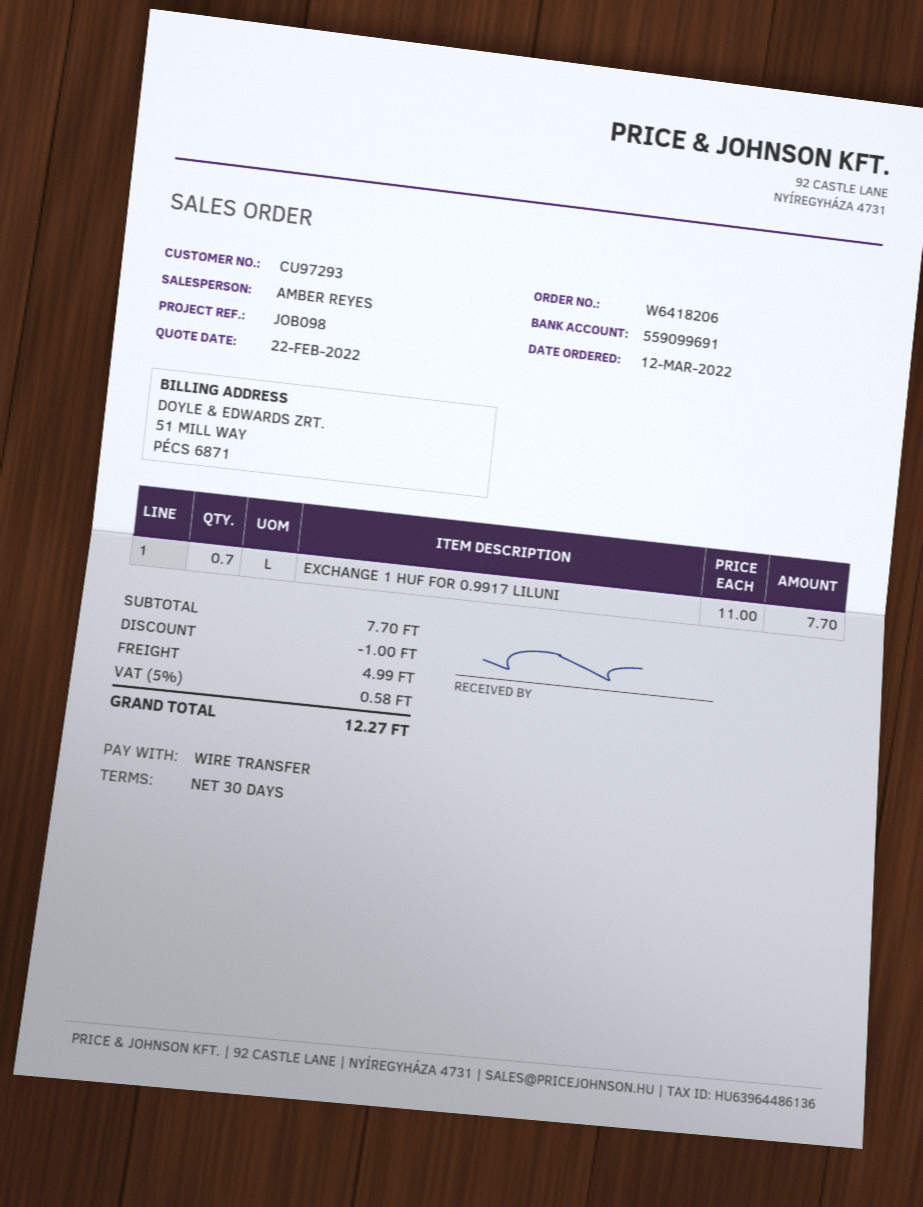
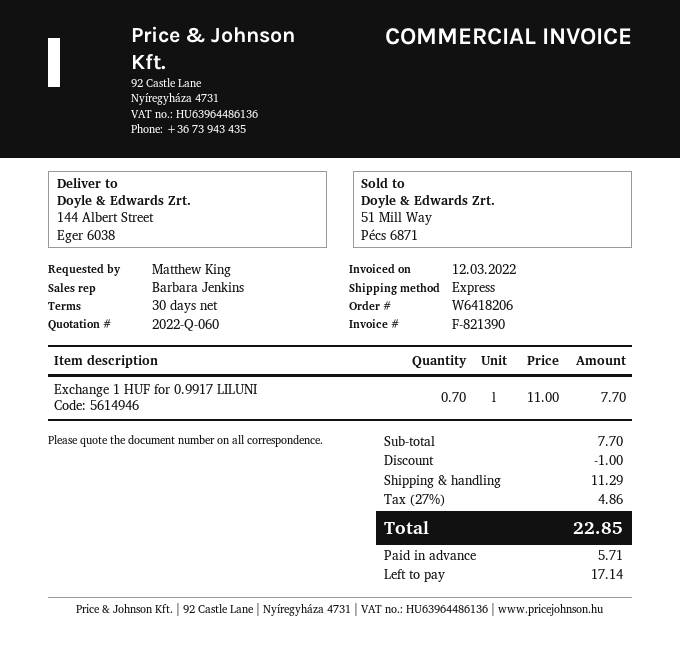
sales rep: AMBER REYES -> Barbara Jenkins
shipping: 4.99 -> 11.29
tax: 5% = 0.58 -> 27% = 4.86
total: 12.27 -> 22.85

